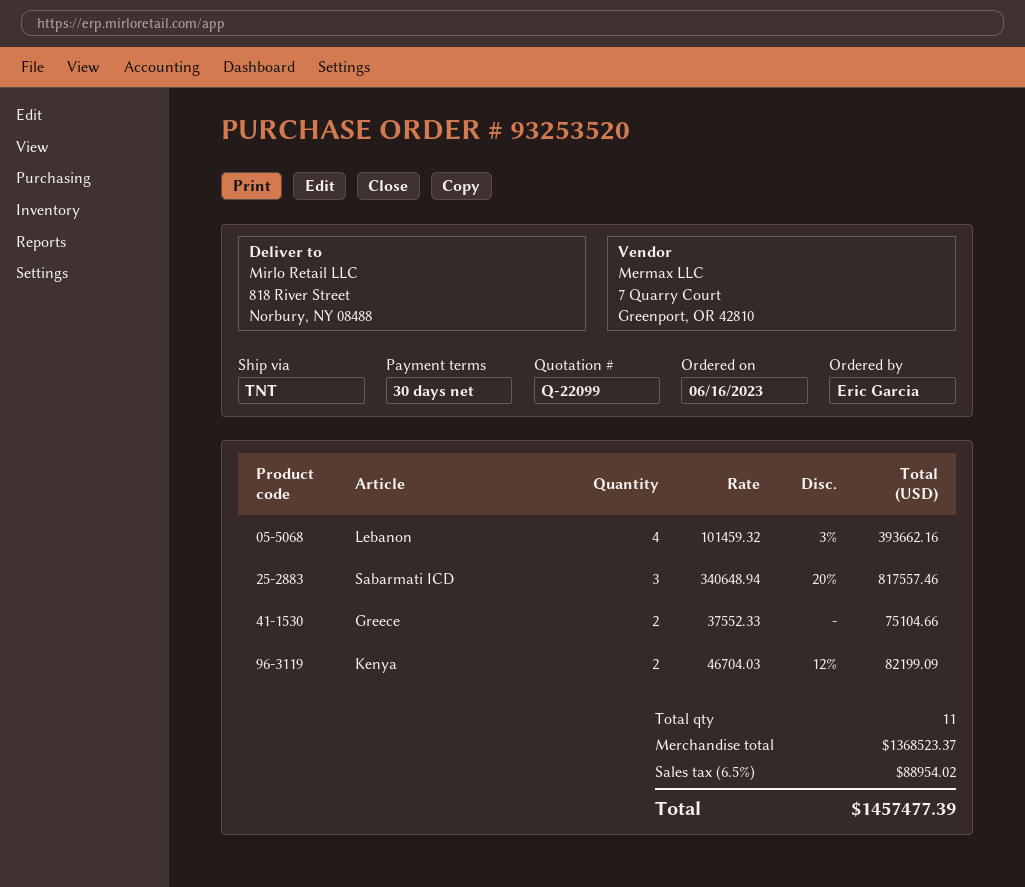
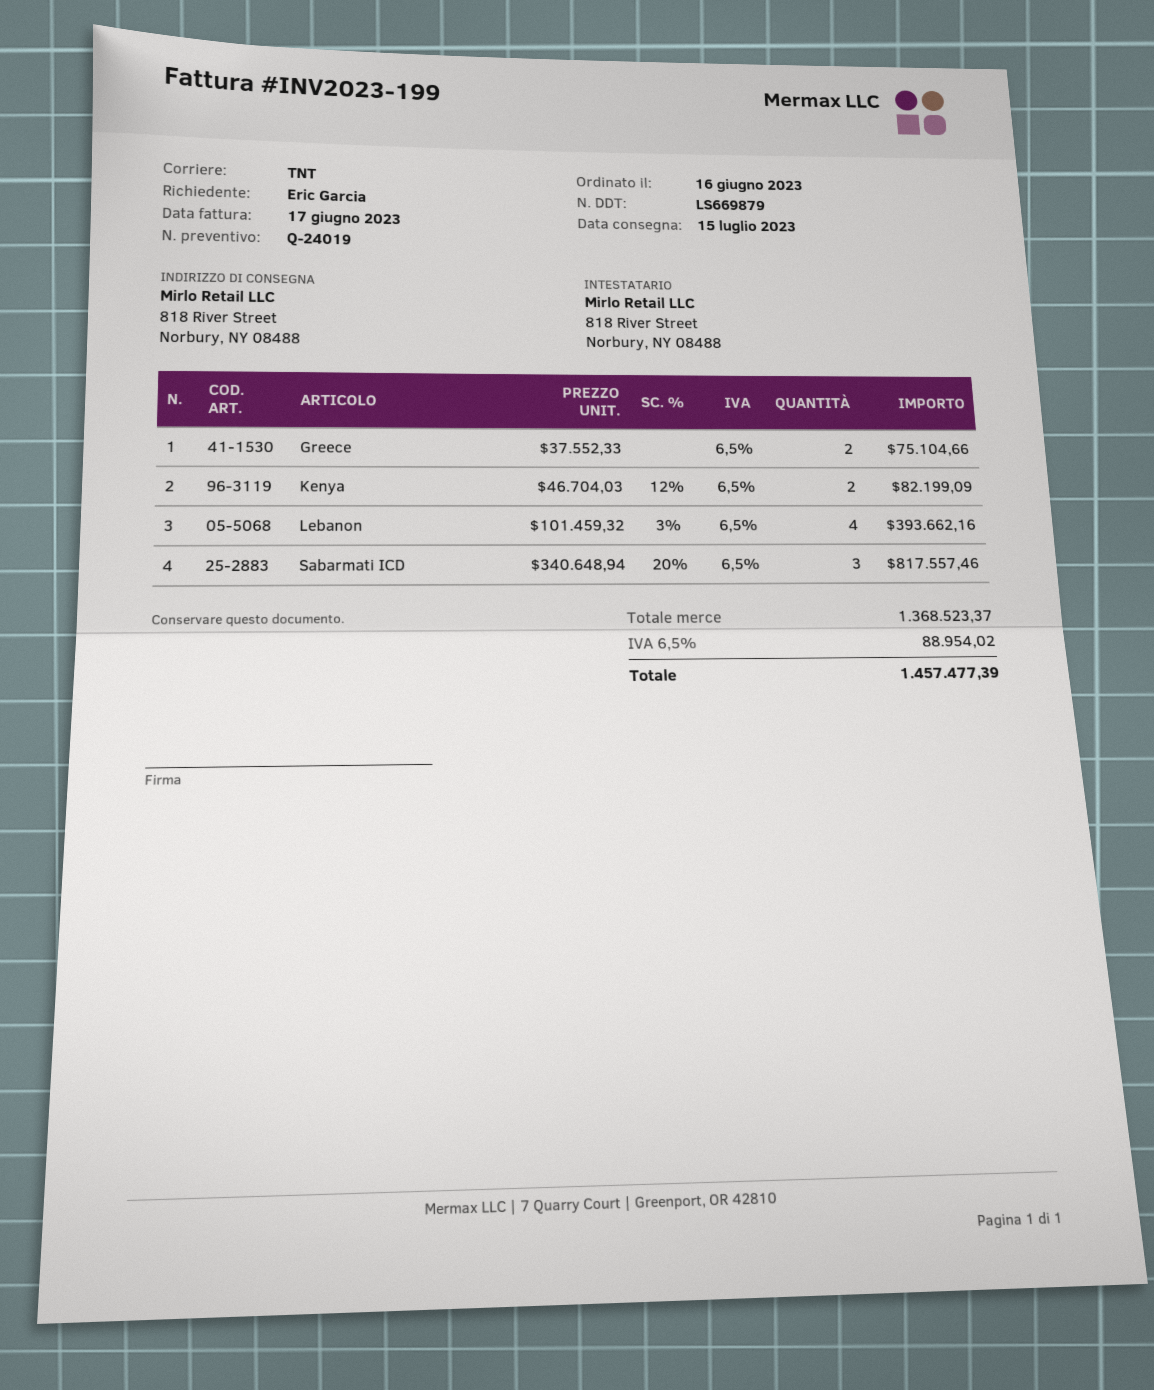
quote number: Q-22099 -> Q-24019

